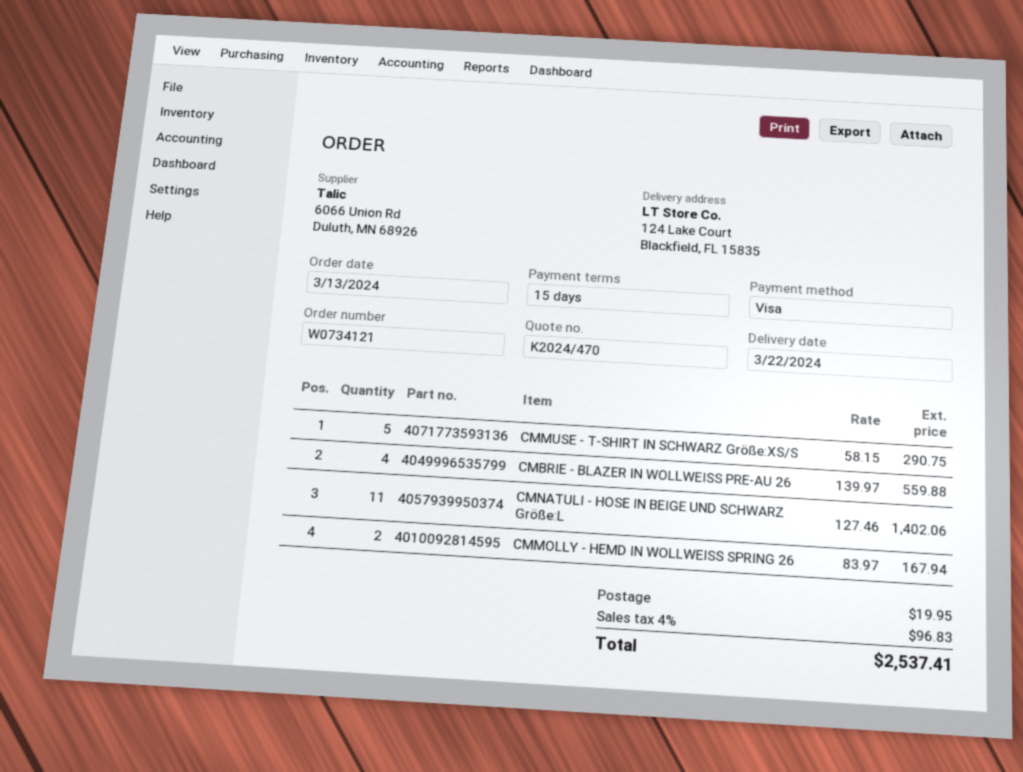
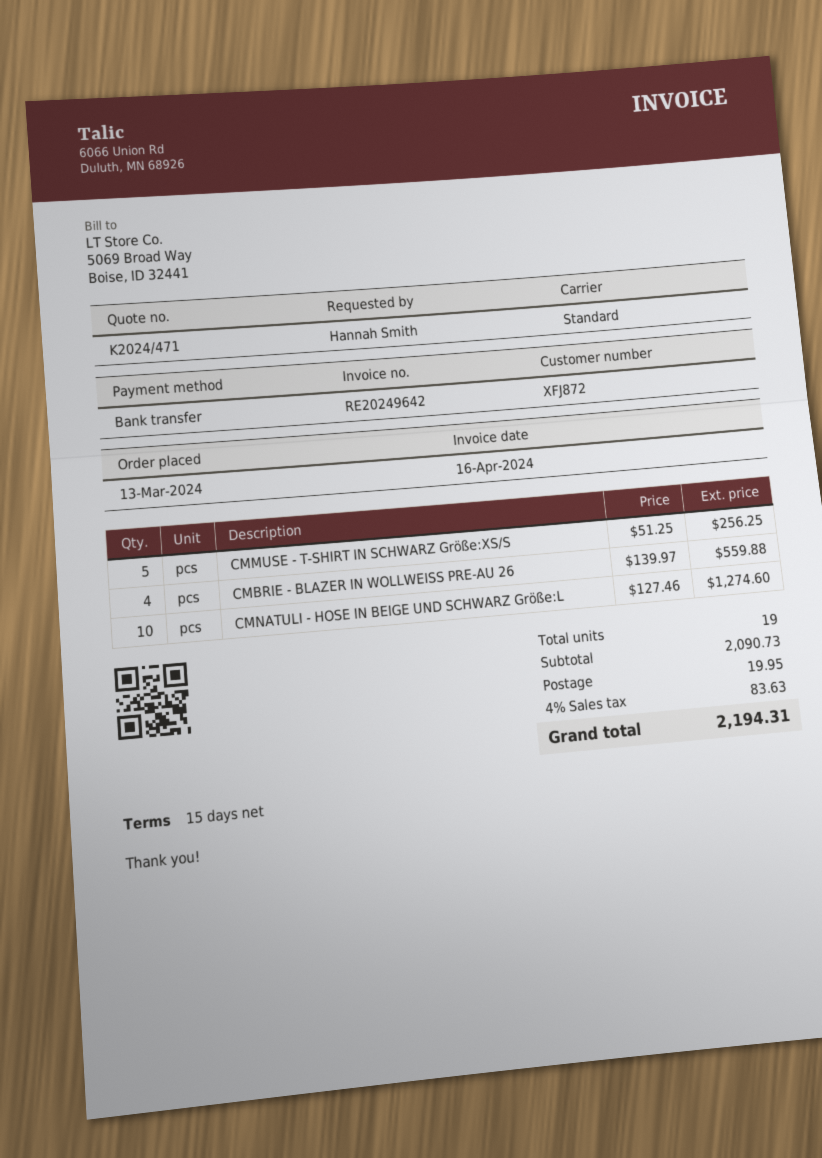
quote number: K2024/470 -> K2024/471
payment method: Visa -> bank transfer
CMMUSE - T-SHIRT IN SCHWARZ Größe:XS/S: 5 x 58.15 = 290.75 -> 5 x 51.25 = 256.25
CMNATULI - HOSE IN BEIGE UND SCHWARZ Größe:L: 11 x 127.46 = 1402.06 -> 10 x 127.46 = 1274.60
CMMOLLY - HEMD IN WOLLWEISS SPRING 26: 2 x 83.97 = 167.94 -> none
tax: 4% = 96.83 -> 4% = 83.63
total: 2537.41 -> 2194.31

